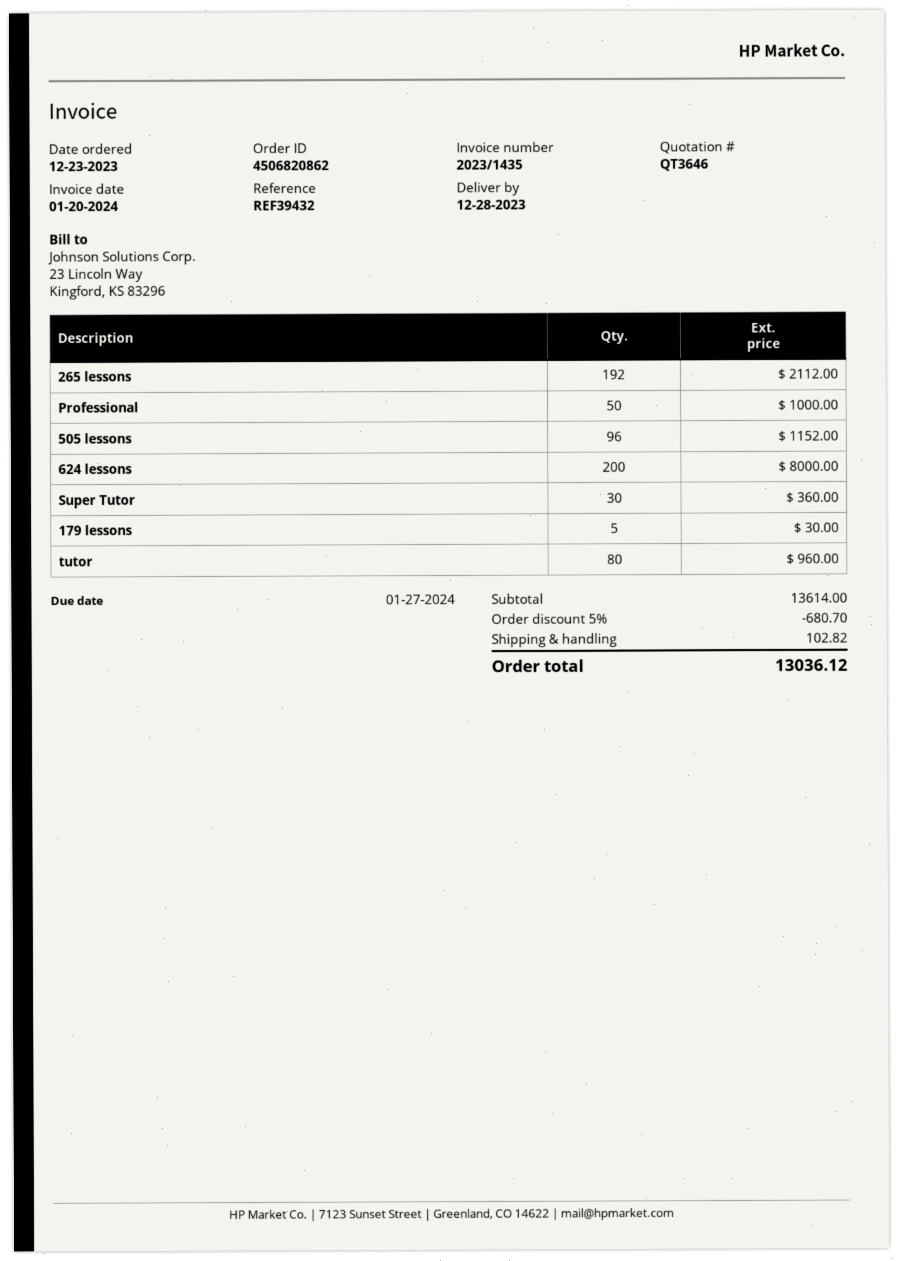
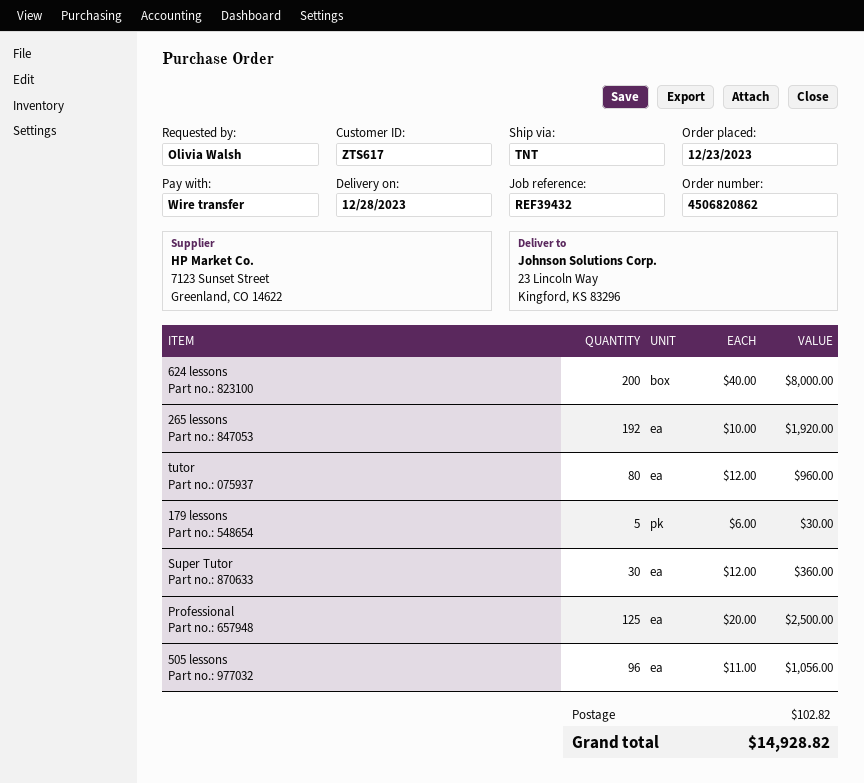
265 lessons: 192 for 2112.00 -> 192 for 1920.00
Professional: 50 for 1000.00 -> 125 for 2500.00
505 lessons: 96 for 1152.00 -> 96 for 1056.00
discount: 5% = 680.70 -> none
total: 13036.12 -> 14928.82

